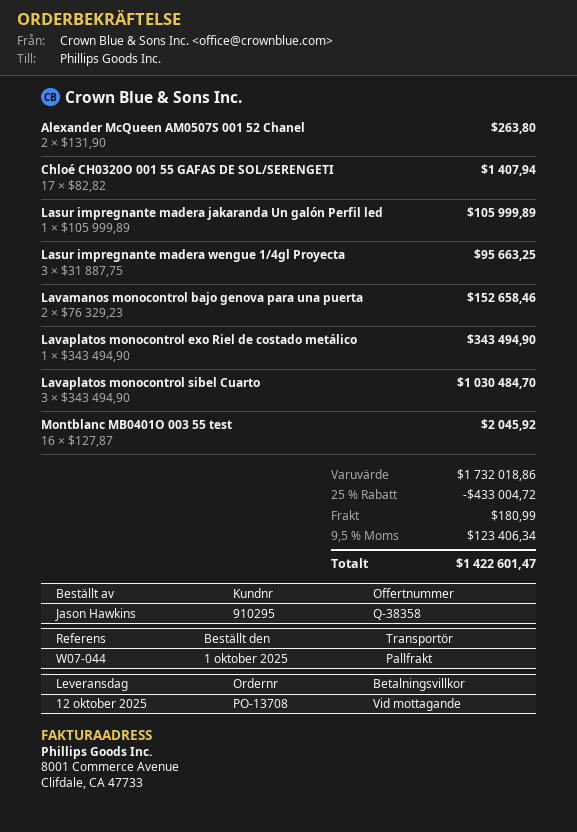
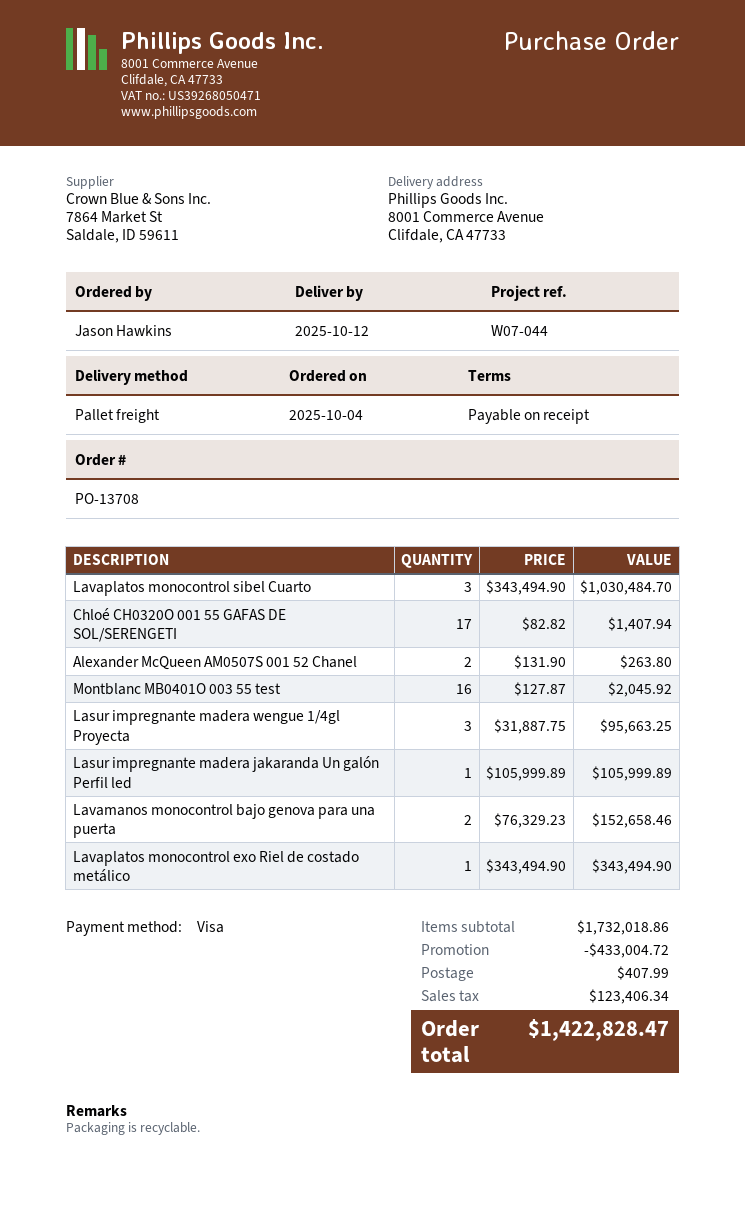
order date: 2025-10-01 -> 2025-10-04
shipping: 180.99 -> 407.99
total: 1422601.47 -> 1422828.47

